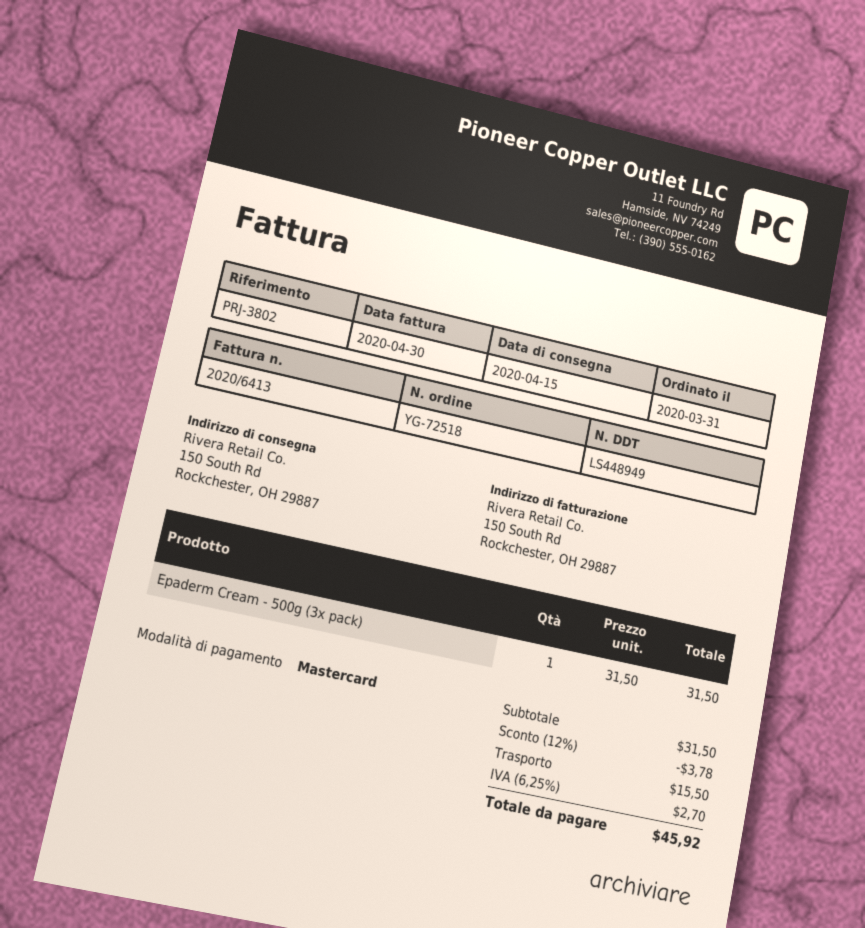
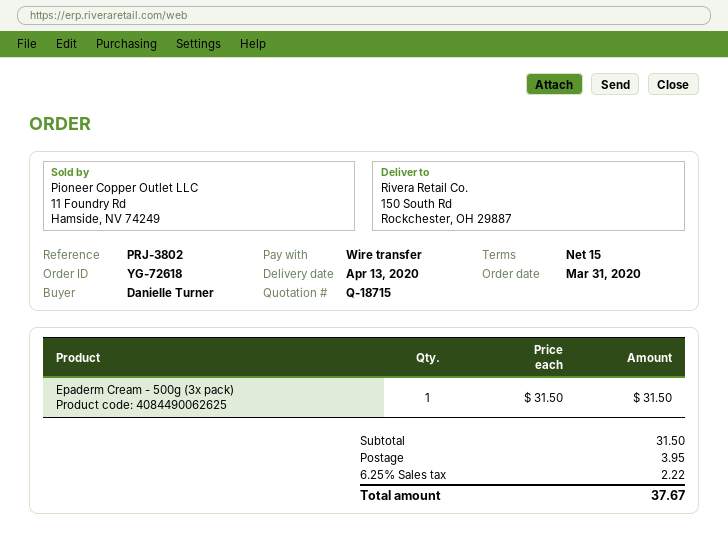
order number: YG-72518 -> YG-72618
delivery date: 2020-04-15 -> 2020-04-13
payment method: Mastercard -> bank transfer
discount: 12% = 3.78 -> none
shipping: 15.50 -> 3.95
tax: 6.25% = 2.70 -> 6.25% = 2.22
total: 45.92 -> 37.67

